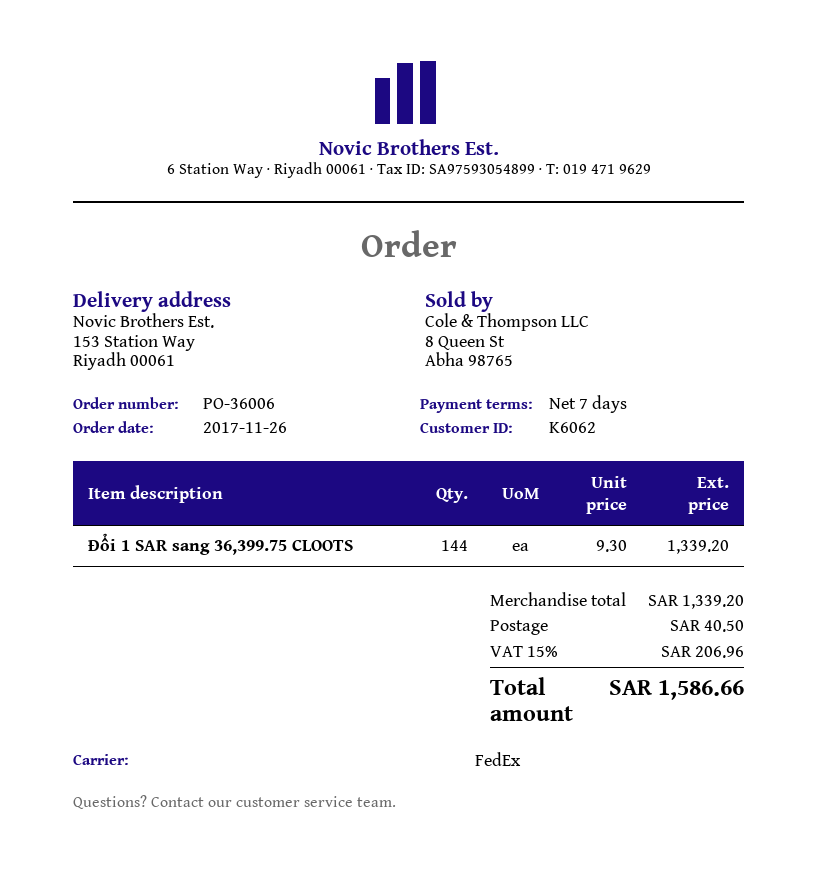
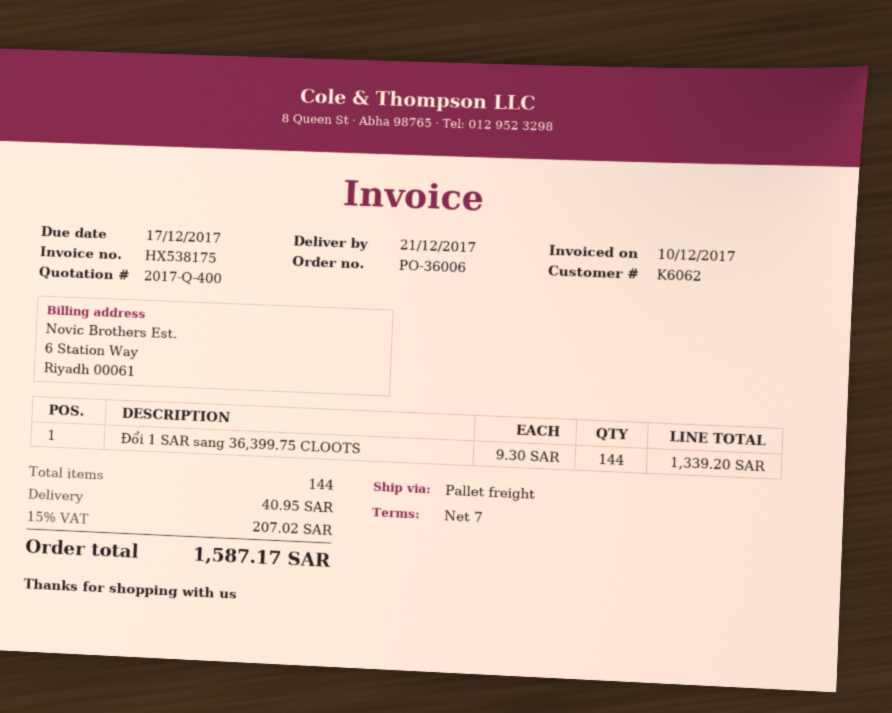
shipping method: FedEx -> pallet freight
shipping: 40.50 -> 40.95
tax: 15% = 206.96 -> 15% = 207.02
total: 1586.66 -> 1587.17

